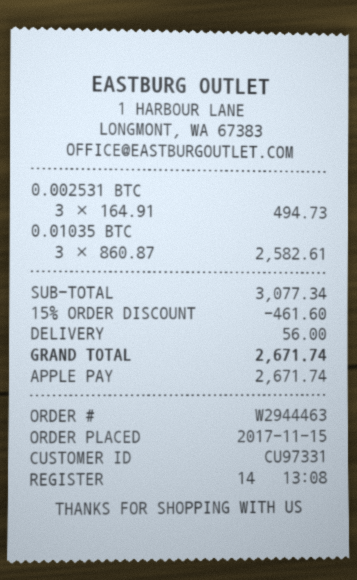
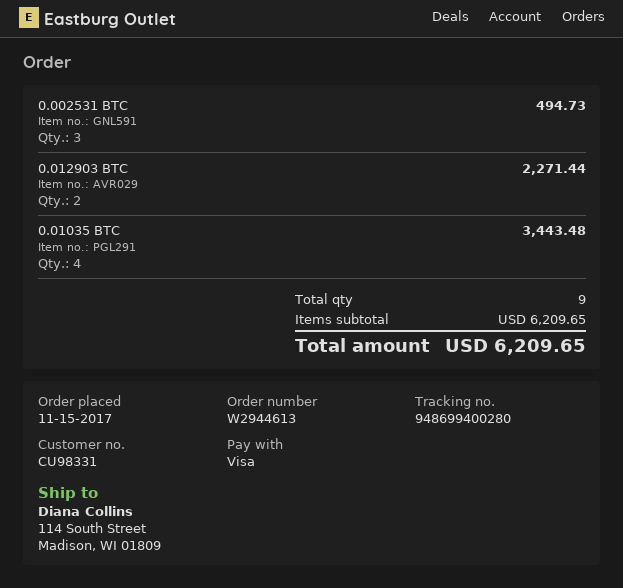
order number: W2944463 -> W2944613
customer number: CU97331 -> CU98331
payment method: Apple Pay -> Visa
0.01035 BTC: 3 for 2582.61 -> 4 for 3443.48
0.012903 BTC: none -> 2 for 2271.44
subtotal: 3077.34 -> 6209.65
discount: 15% = 461.60 -> none
shipping: 56.00 -> none
total: 2671.74 -> 6209.65

